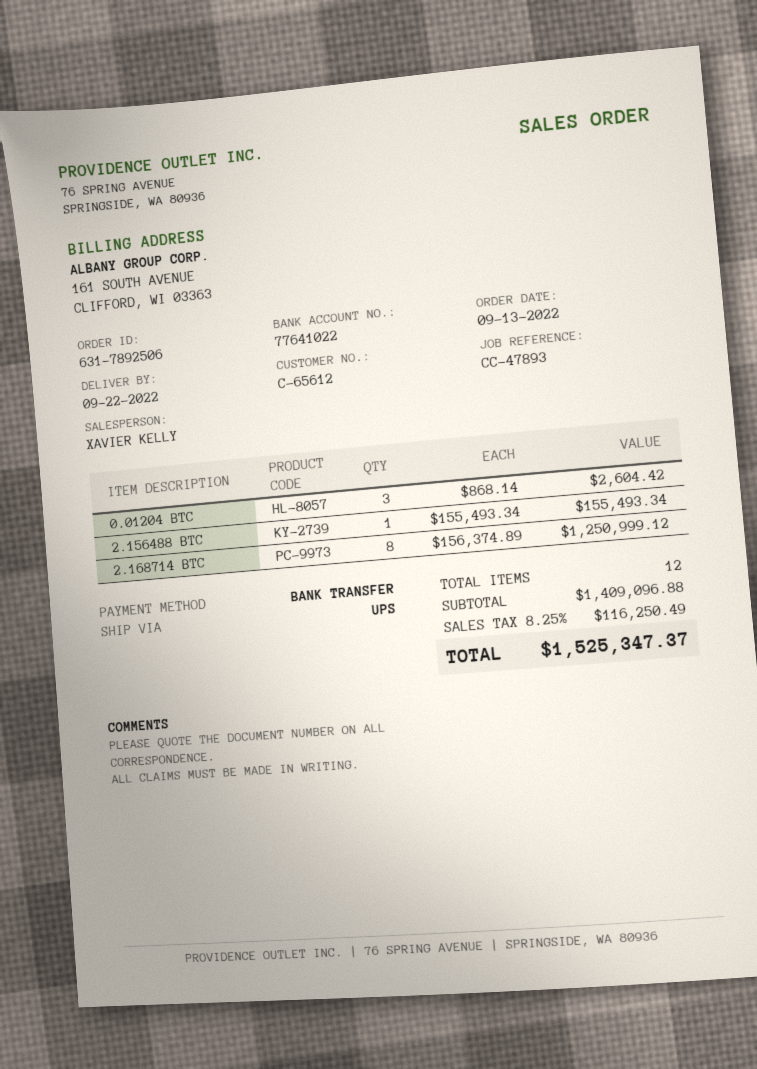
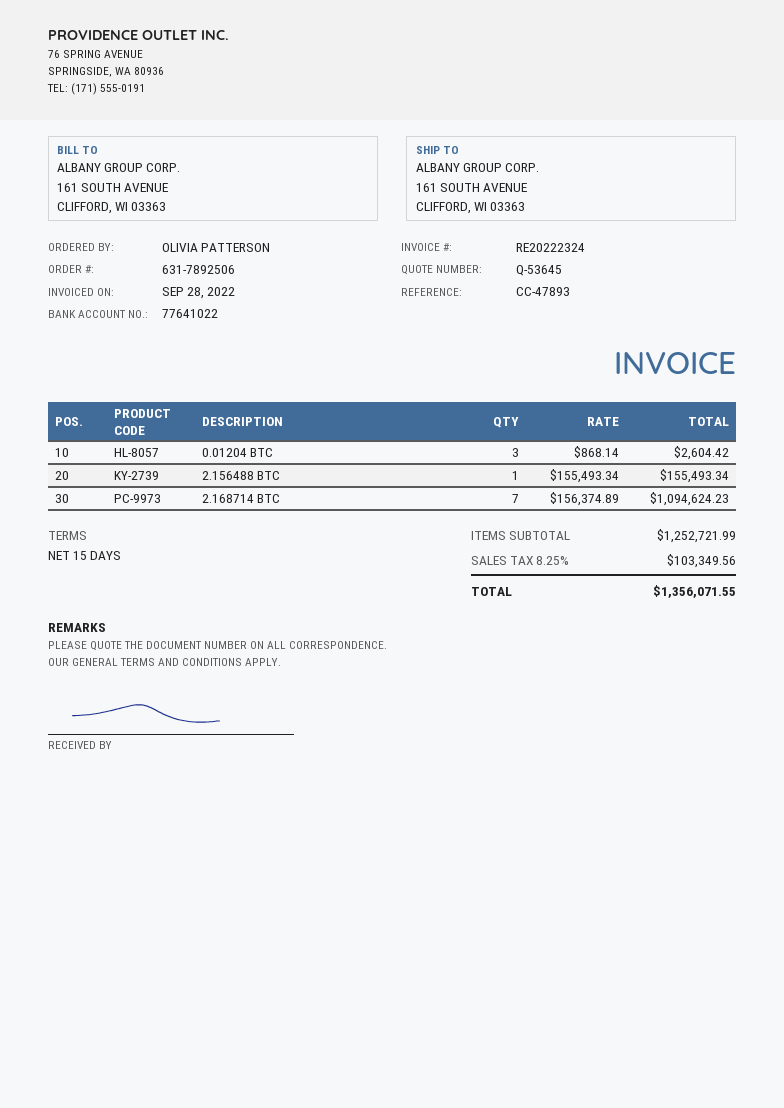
2.168714 BTC: 8 x 156374.89 = 1250999.12 -> 7 x 156374.89 = 1094624.23
subtotal: 1409096.88 -> 1252721.99
tax: 8.25% = 116250.49 -> 8.25% = 103349.56
total: 1525347.37 -> 1356071.55

